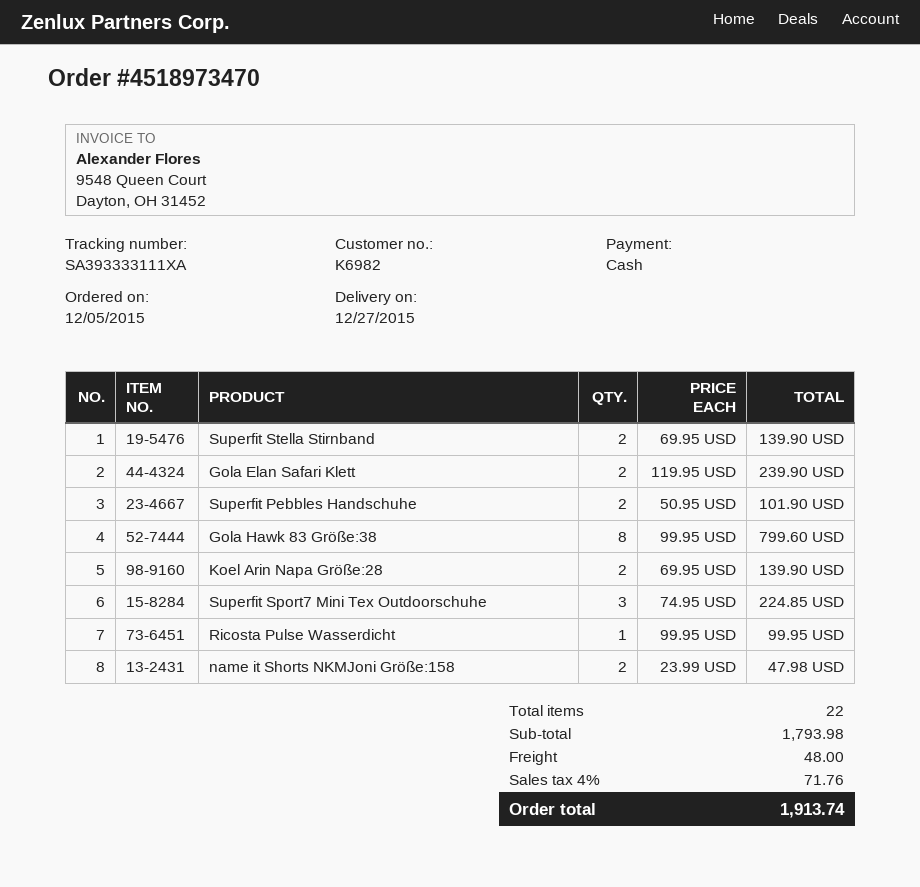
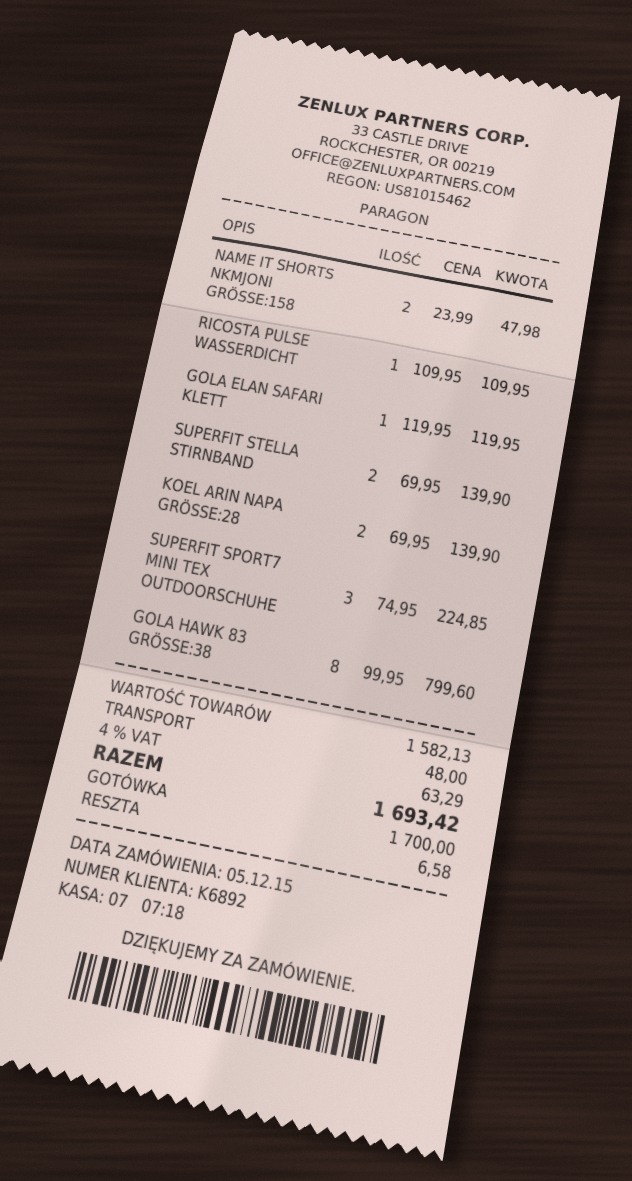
customer number: K6982 -> K6892
Gola Elan Safari Klett: 2 x 119.95 = 239.90 -> 1 x 119.95 = 119.95
Superfit Pebbles Handschuhe: 2 x 50.95 = 101.90 -> none
Ricosta Pulse Wasserdicht: 1 x 99.95 = 99.95 -> 1 x 109.95 = 109.95
subtotal: 1793.98 -> 1582.13
tax: 4% = 71.76 -> 4% = 63.29
total: 1913.74 -> 1693.42

